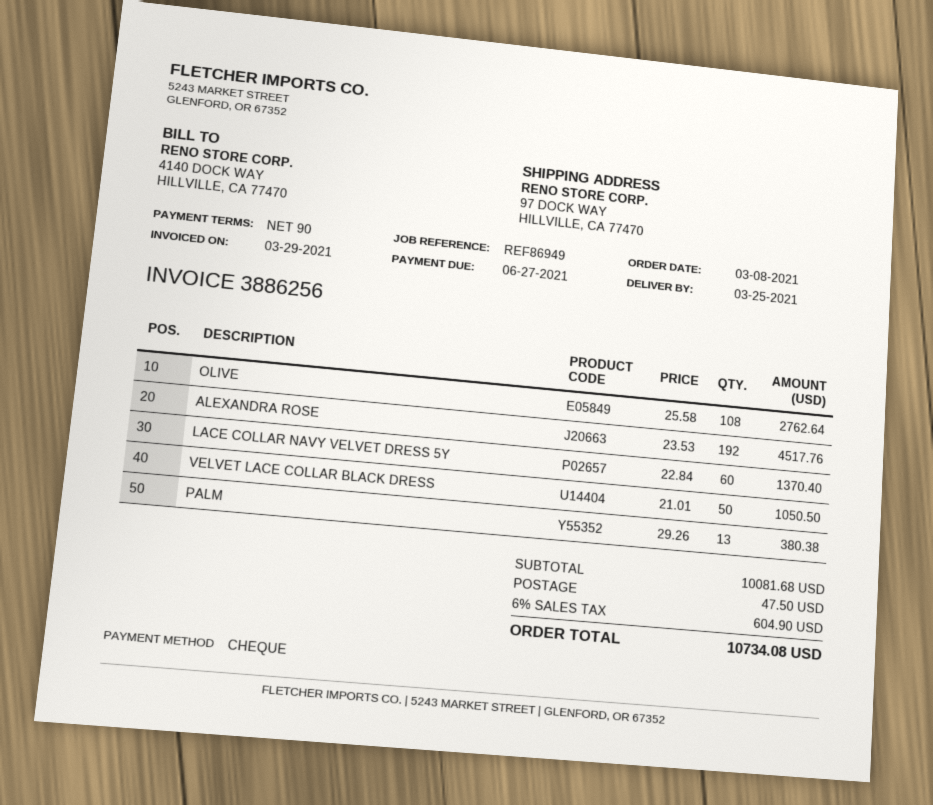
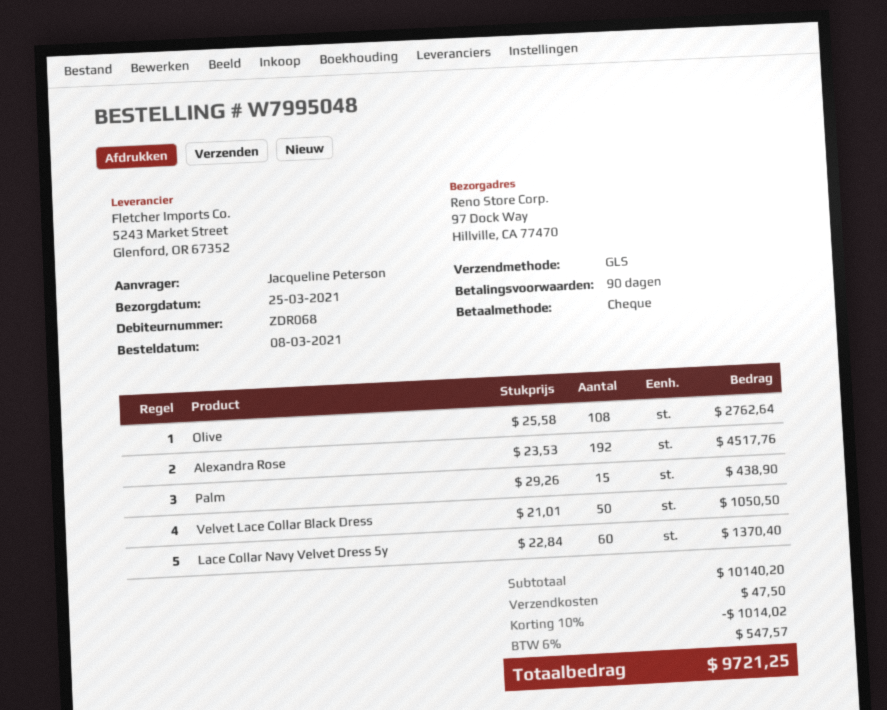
PALM: 13 x 29.26 = 380.38 -> 15 x 29.26 = 438.90
subtotal: 10081.68 -> 10140.20
discount: none -> 10% = 1014.02
tax: 6% = 604.90 -> 6% = 547.57
total: 10734.08 -> 9721.25

